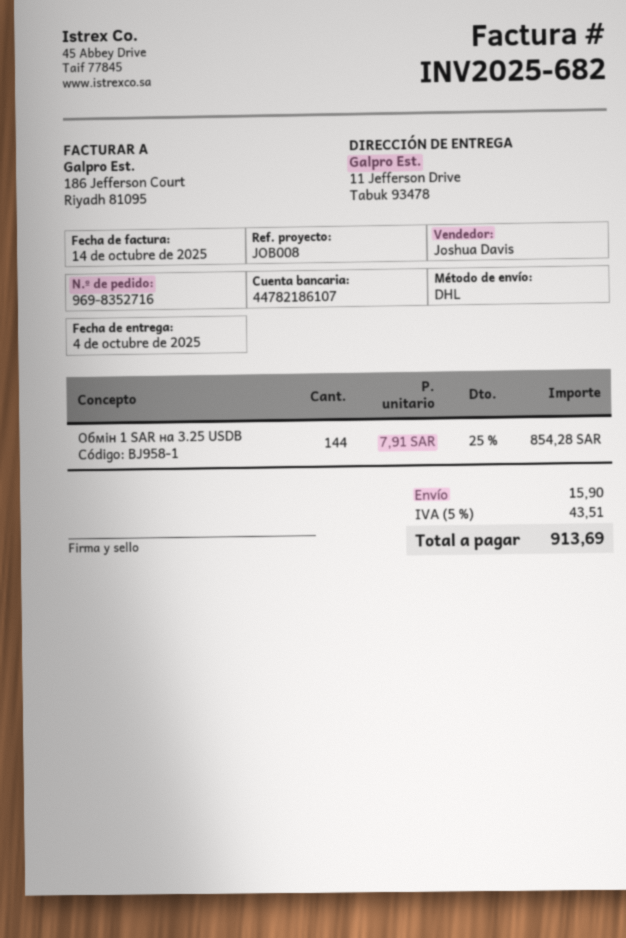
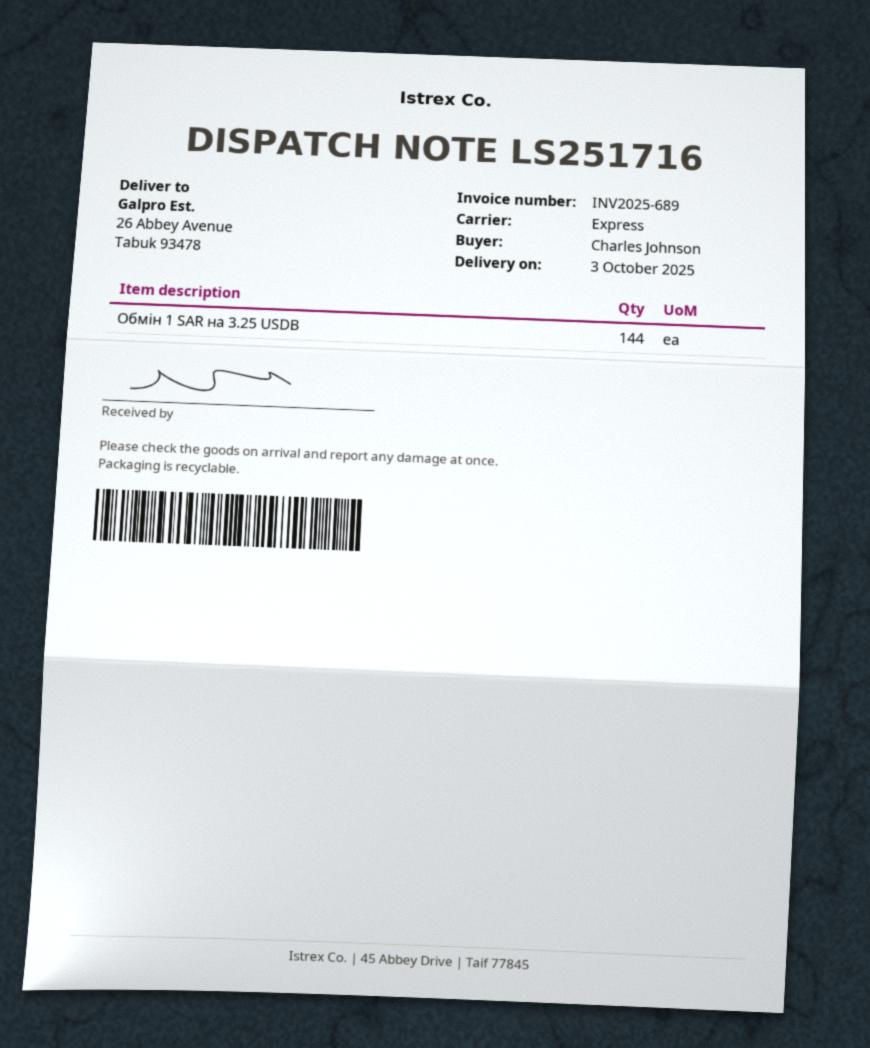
delivery date: 2025-10-04 -> 2025-10-03
invoice number: INV2025-682 -> INV2025-689
shipping method: DHL -> express
ship to: 11 Jefferson Drive, Tabuk 93478 -> 26 Abbey Avenue, Tabuk 93478

